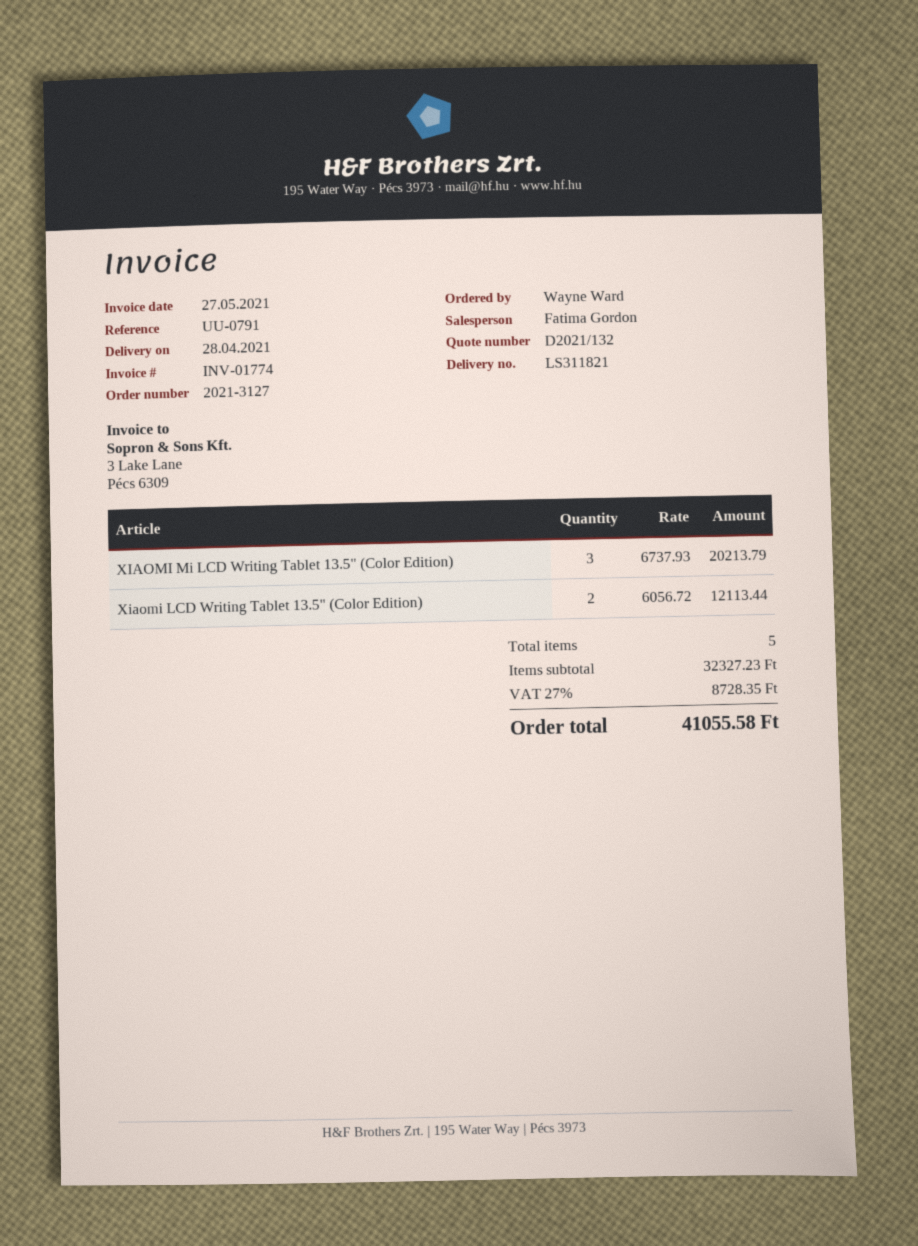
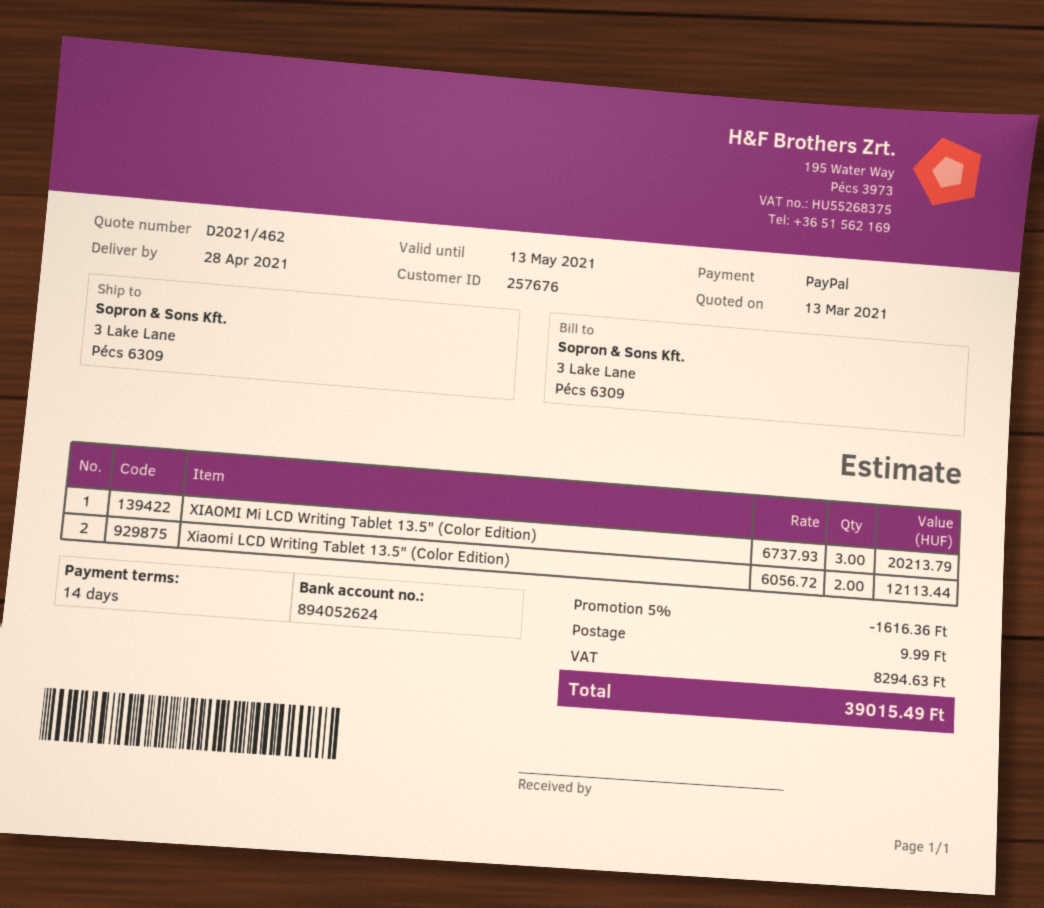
quote number: D2021/132 -> D2021/462
discount: none -> 5% = 1616.36
shipping: none -> 9.99
tax: 8728.35 -> 8294.63
total: 41055.58 -> 39015.49

